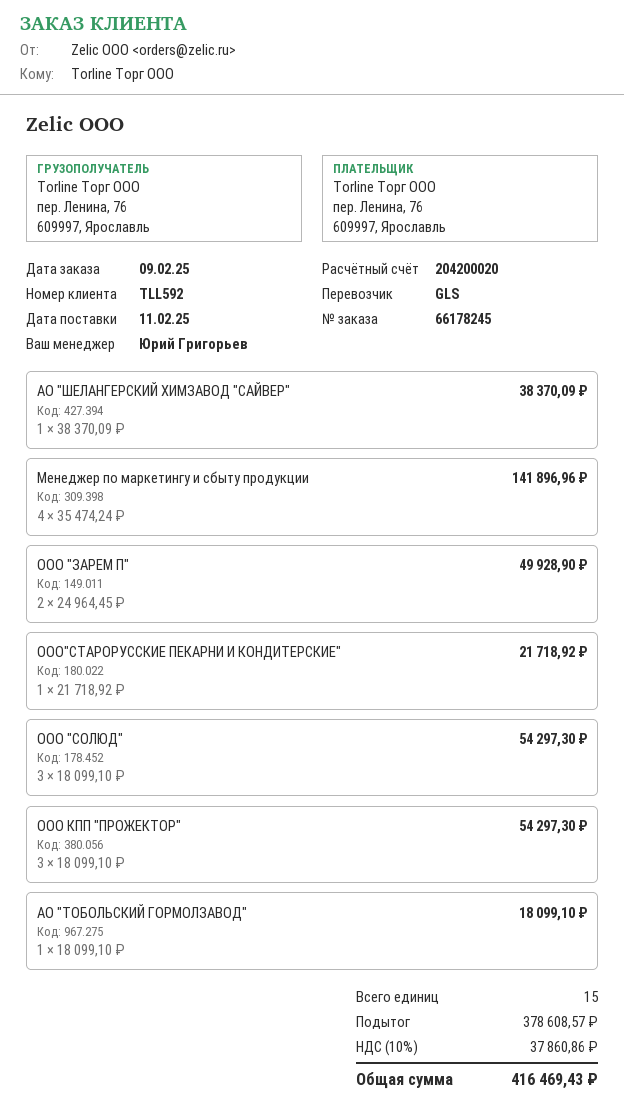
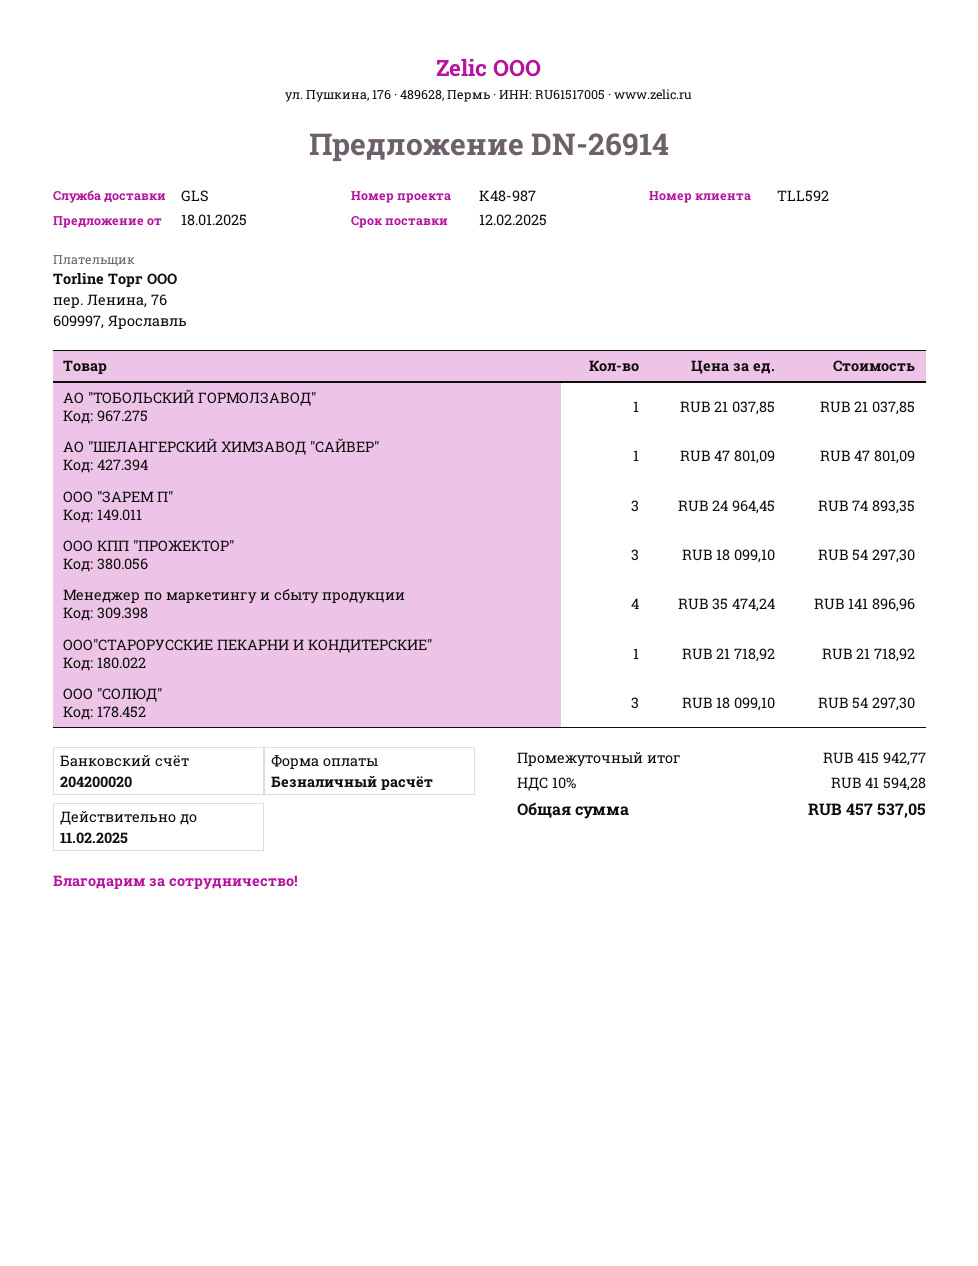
delivery date: 2025-02-11 -> 2025-02-12
АО "ШЕЛАНГЕРСКИЙ ХИМЗАВОД "САЙВЕР": 1 x 38370.09 = 38370.09 -> 1 x 47801.09 = 47801.09
ООО "ЗАРЕМ П": 2 x 24964.45 = 49928.90 -> 3 x 24964.45 = 74893.35
АО "ТОБОЛЬСКИЙ ГОРМОЛЗАВОД": 1 x 18099.10 = 18099.10 -> 1 x 21037.85 = 21037.85
subtotal: 378608.57 -> 415942.77
tax: 10% = 37860.86 -> 10% = 41594.28
total: 416469.43 -> 457537.05

